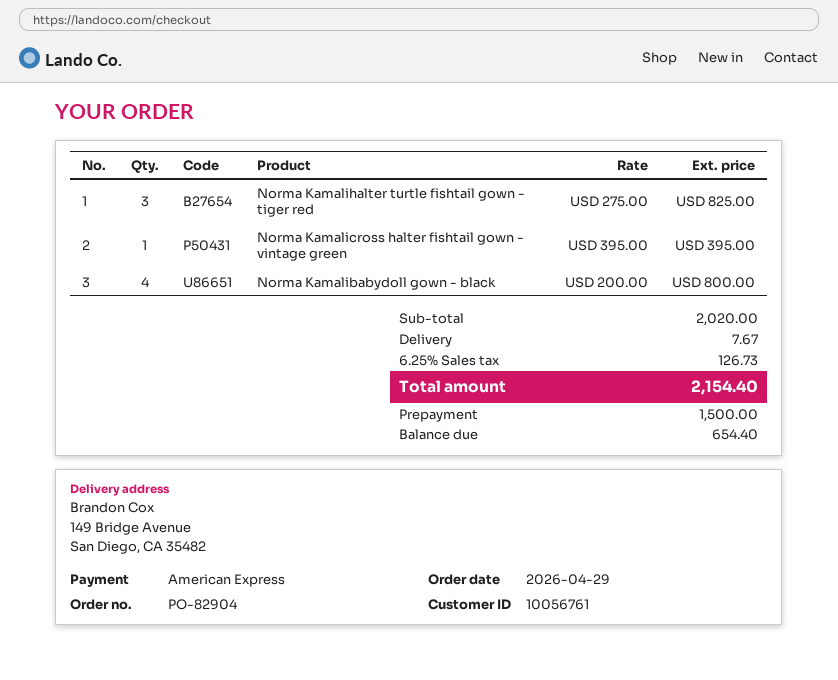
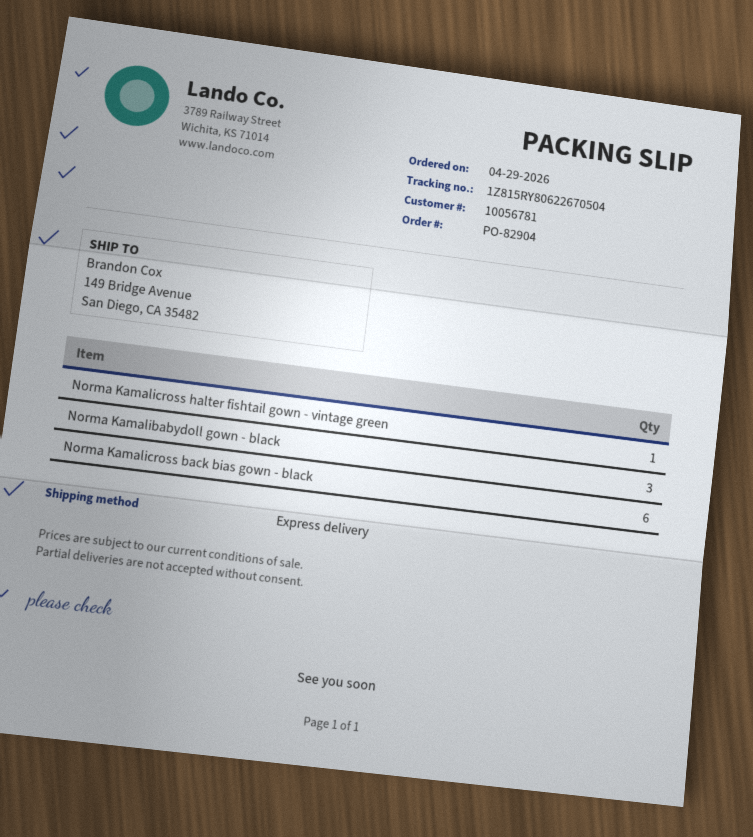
customer number: 10056761 -> 10056781
Norma Kamalihalter turtle fishtail gown - tiger red: 3 -> none
Norma Kamalibabydoll gown - black: 4 -> 3
Norma Kamalicross back bias gown - black: none -> 6

